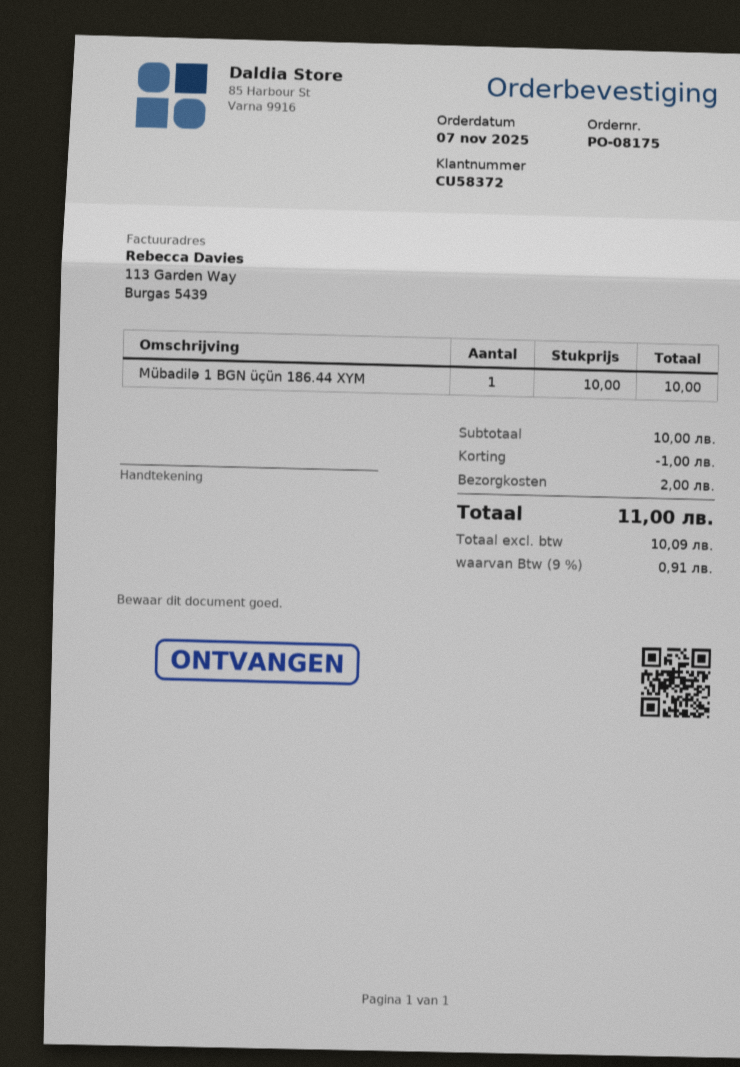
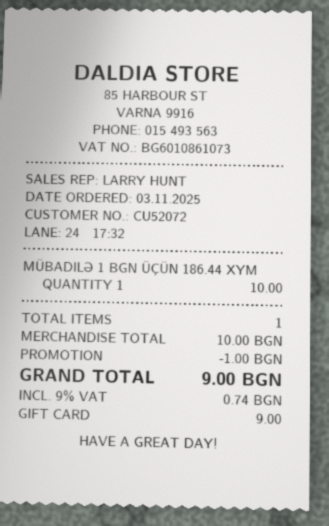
order date: 2025-11-07 -> 2025-11-03
customer number: CU58372 -> CU52072
shipping: 2.00 -> none
tax: 9% = 0.91 -> 9% = 0.74
total: 11.00 -> 9.00

